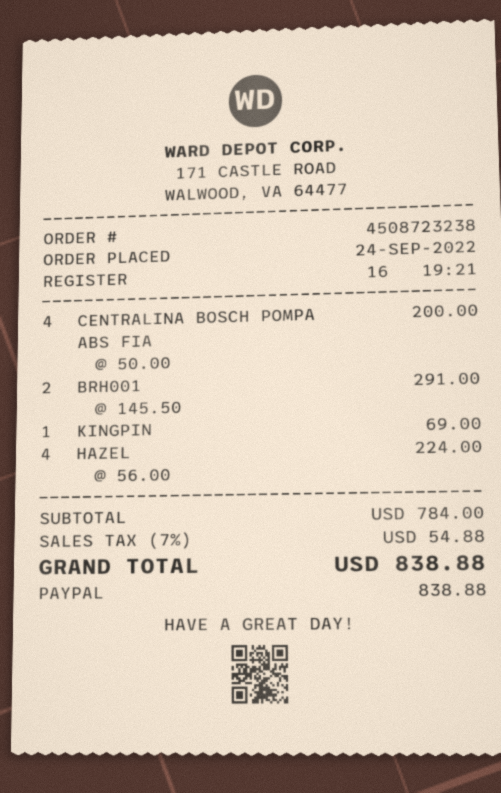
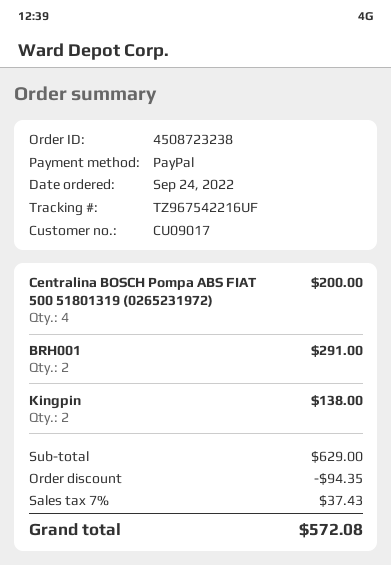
KINGPIN: 1 for 69.00 -> 2 for 138.00
HAZEL: 4 for 224.00 -> none
subtotal: 784.00 -> 629.00
discount: none -> 94.35
tax: 7% = 54.88 -> 7% = 37.43
total: 838.88 -> 572.08

